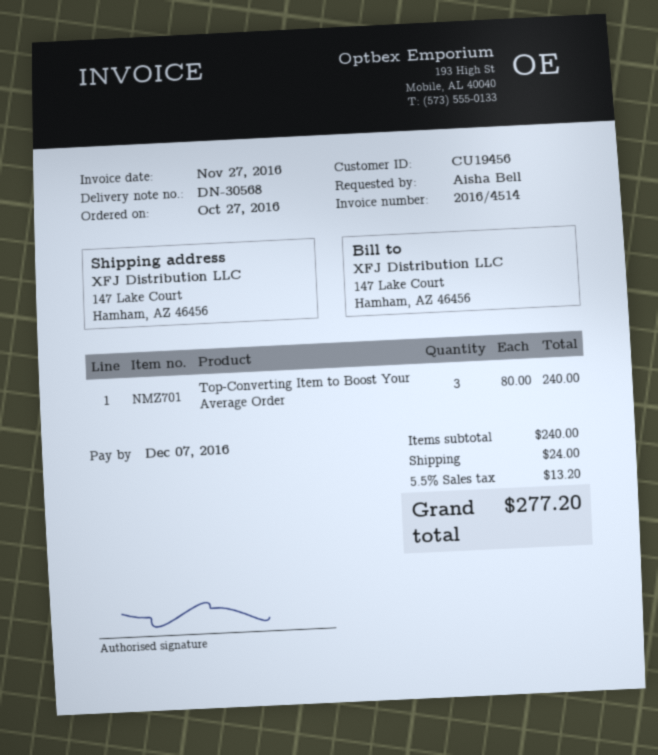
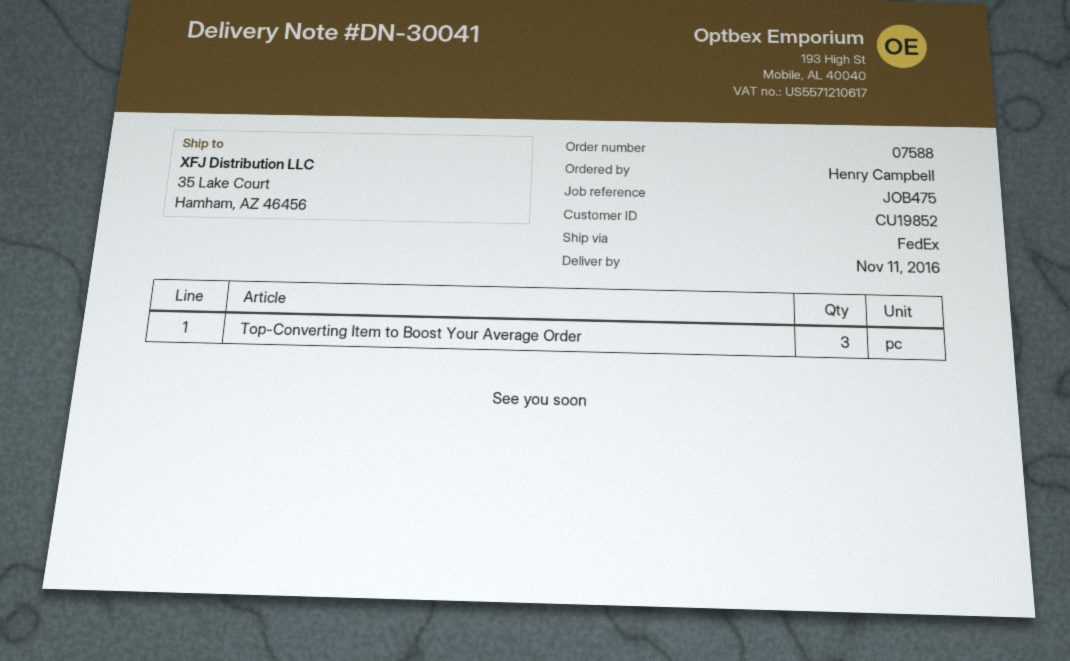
delivery note number: DN-30568 -> DN-30041
customer number: CU19456 -> CU19852
ordered by: Aisha Bell -> Henry Campbell
ship to: 147 Lake Court, Hamham, AZ 46456 -> 35 Lake Court, Hamham, AZ 46456

